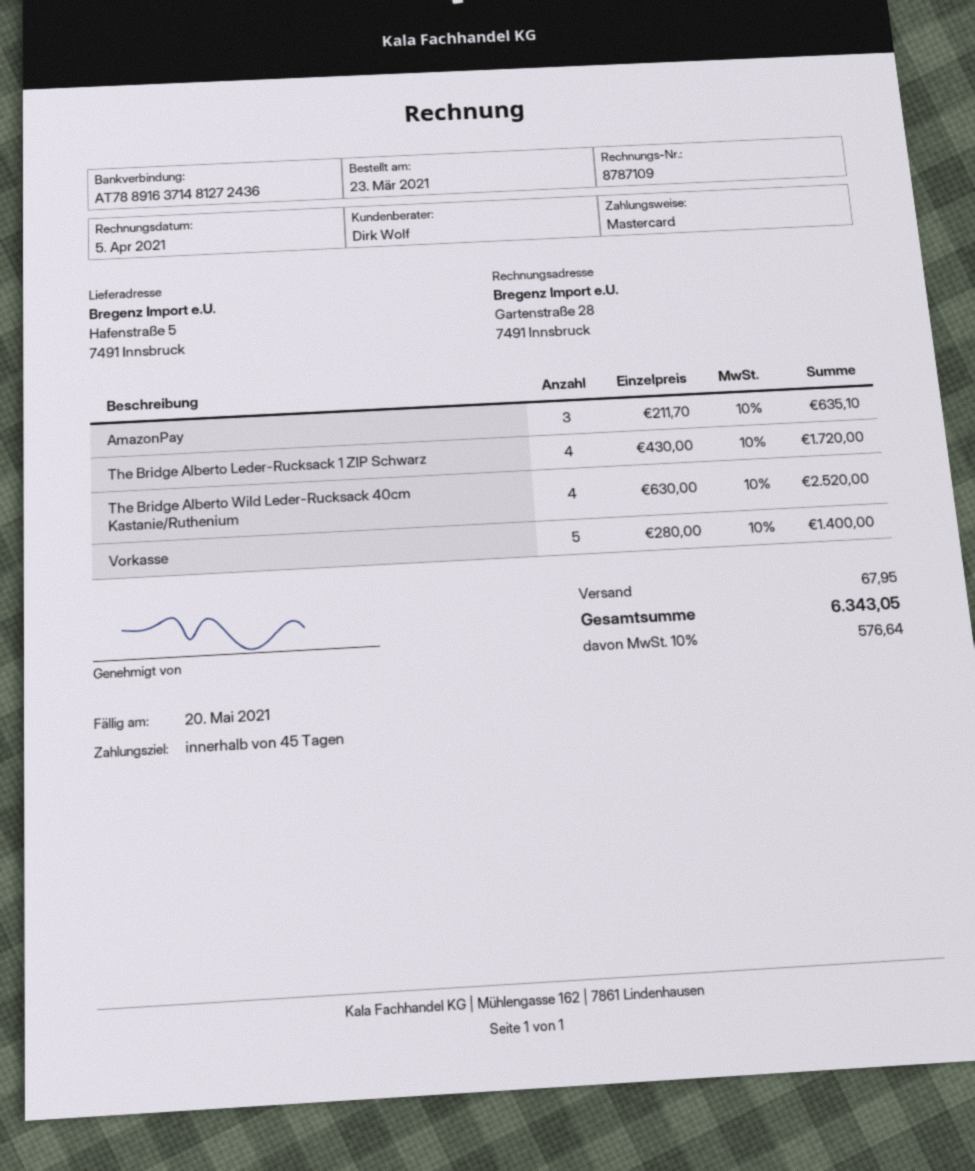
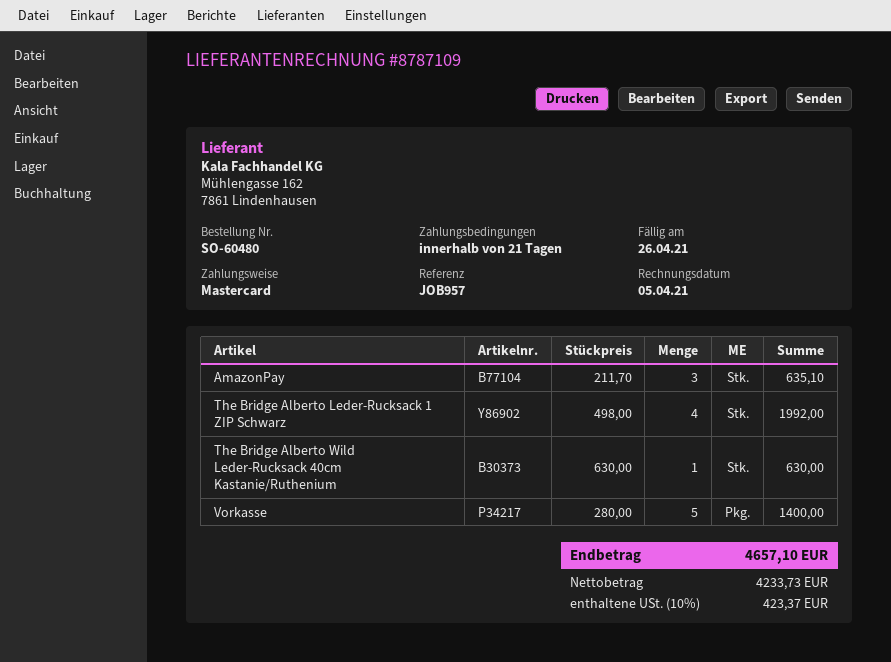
payment terms: 45 days -> 21 days
due date: 2021-05-20 -> 2021-04-26
The Bridge Alberto Leder-Rucksack 1 ZIP Schwarz: 4 x 430.00 = 1720.00 -> 4 x 498.00 = 1992.00
The Bridge Alberto Wild Leder-Rucksack 40cm Kastanie/Ruthenium: 4 x 630.00 = 2520.00 -> 1 x 630.00 = 630.00
shipping: 67.95 -> none
tax: 10% = 576.64 -> 10% = 423.37
total: 6343.05 -> 4657.10

